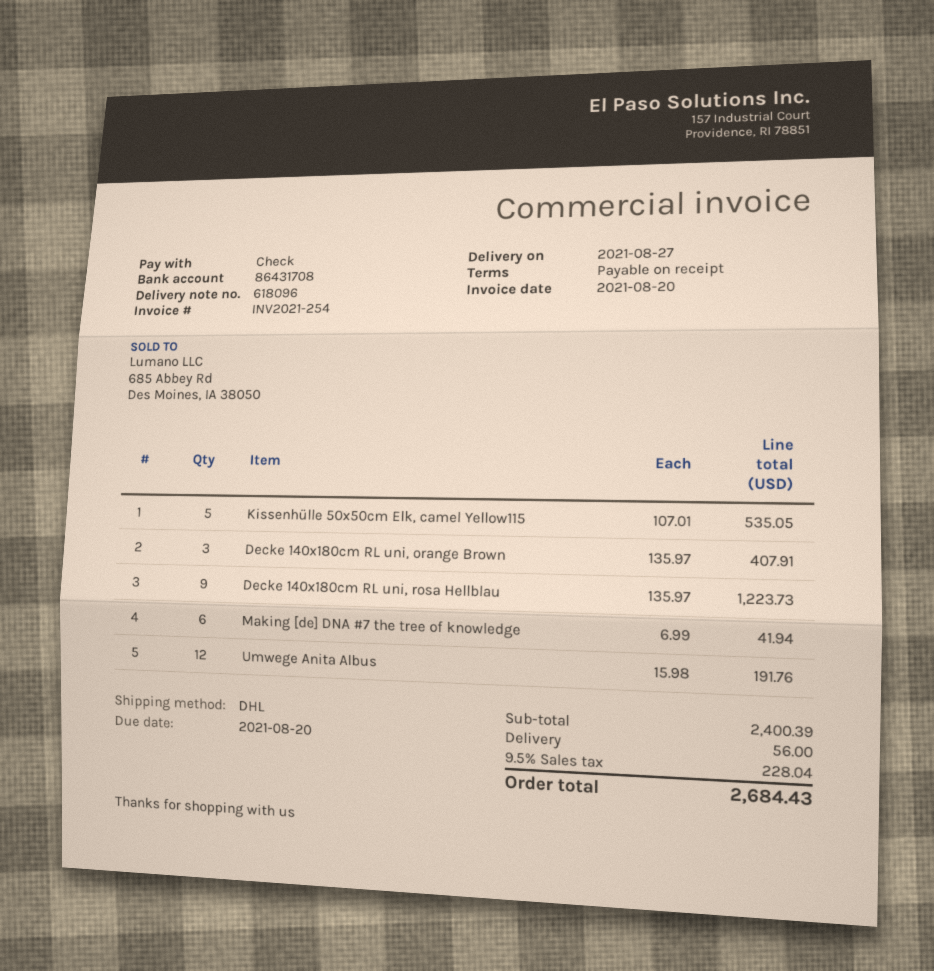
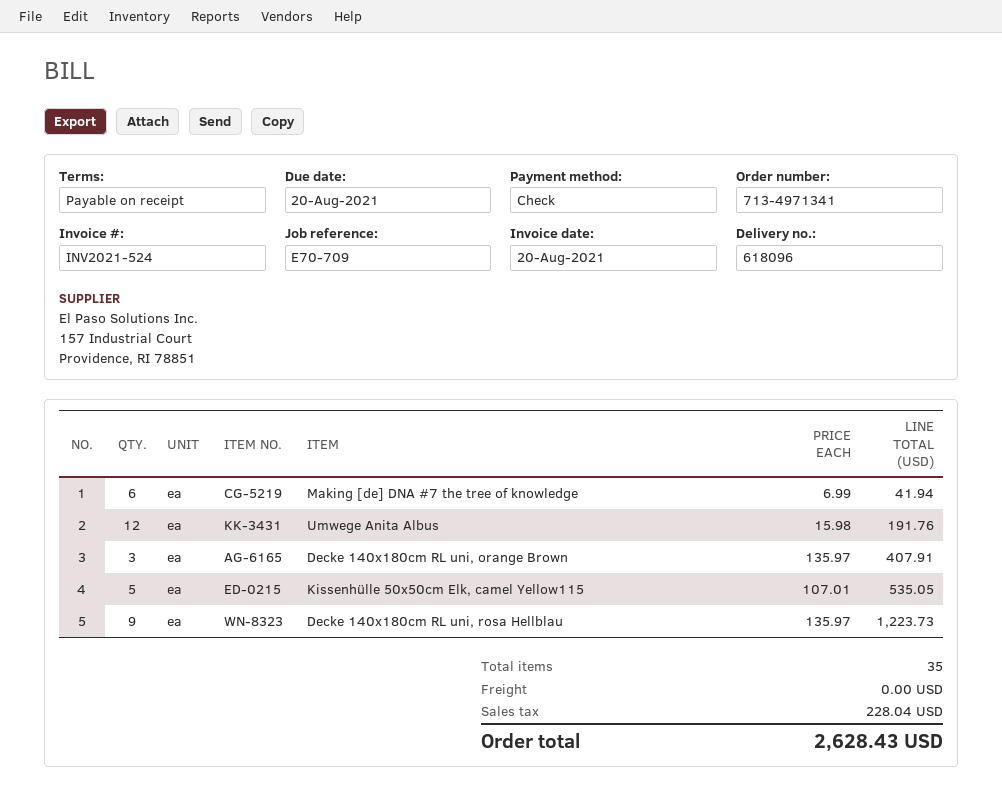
invoice number: INV2021-254 -> INV2021-524
shipping: 56.00 -> 0.00
total: 2684.43 -> 2628.43

